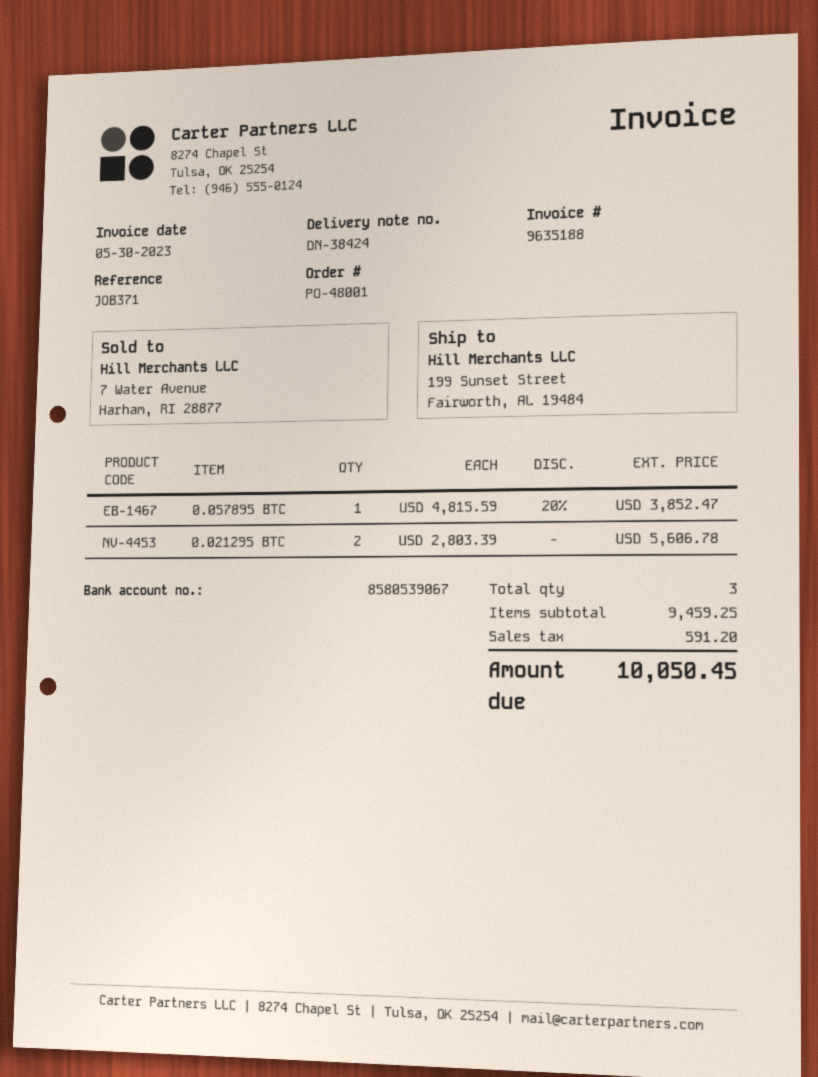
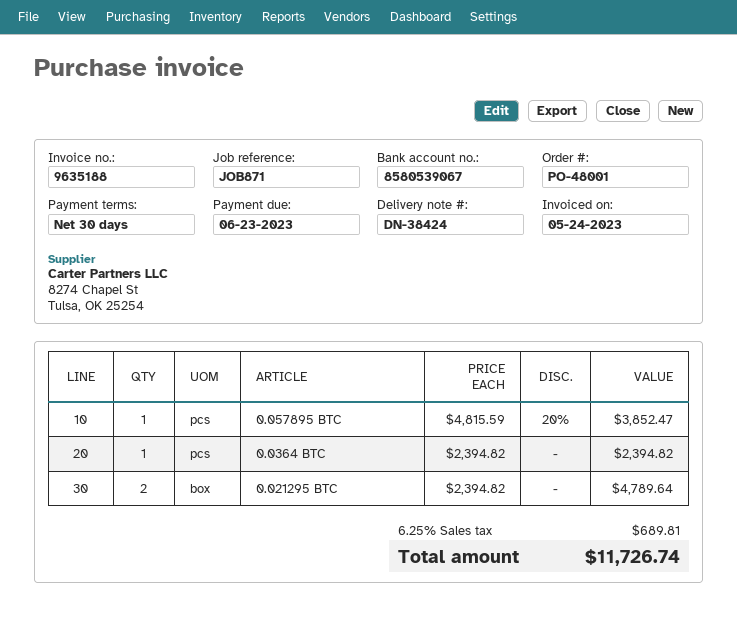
invoice date: 2023-05-30 -> 2023-05-24
reference: JOB371 -> JOB871
0.021295 BTC: 2 x 2803.39 = 5606.78 -> 2 x 2394.82 = 4789.64
0.0364 BTC: none -> 1 x 2394.82 = 2394.82
tax: 591.20 -> 689.81
total: 10050.45 -> 11726.74

